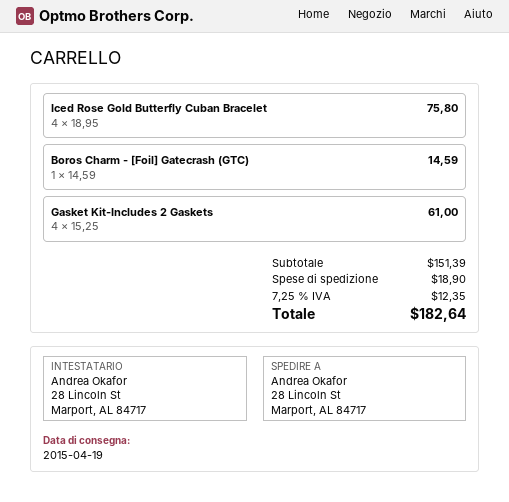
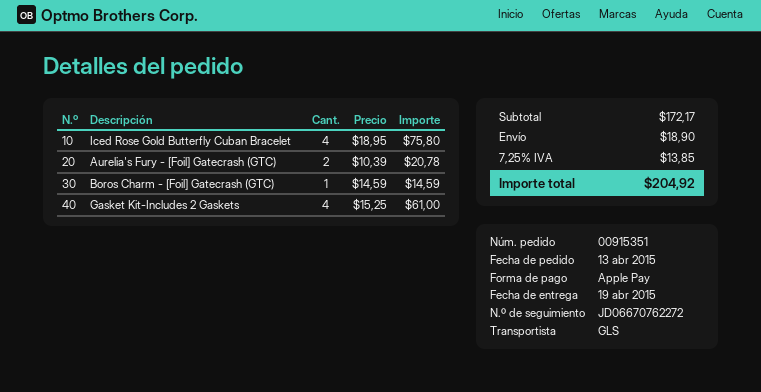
Aurelia's Fury - [Foil] Gatecrash (GTC): none -> 2 x 10.39 = 20.78
subtotal: 151.39 -> 172.17
tax: 7.25% = 12.35 -> 7.25% = 13.85
total: 182.64 -> 204.92

